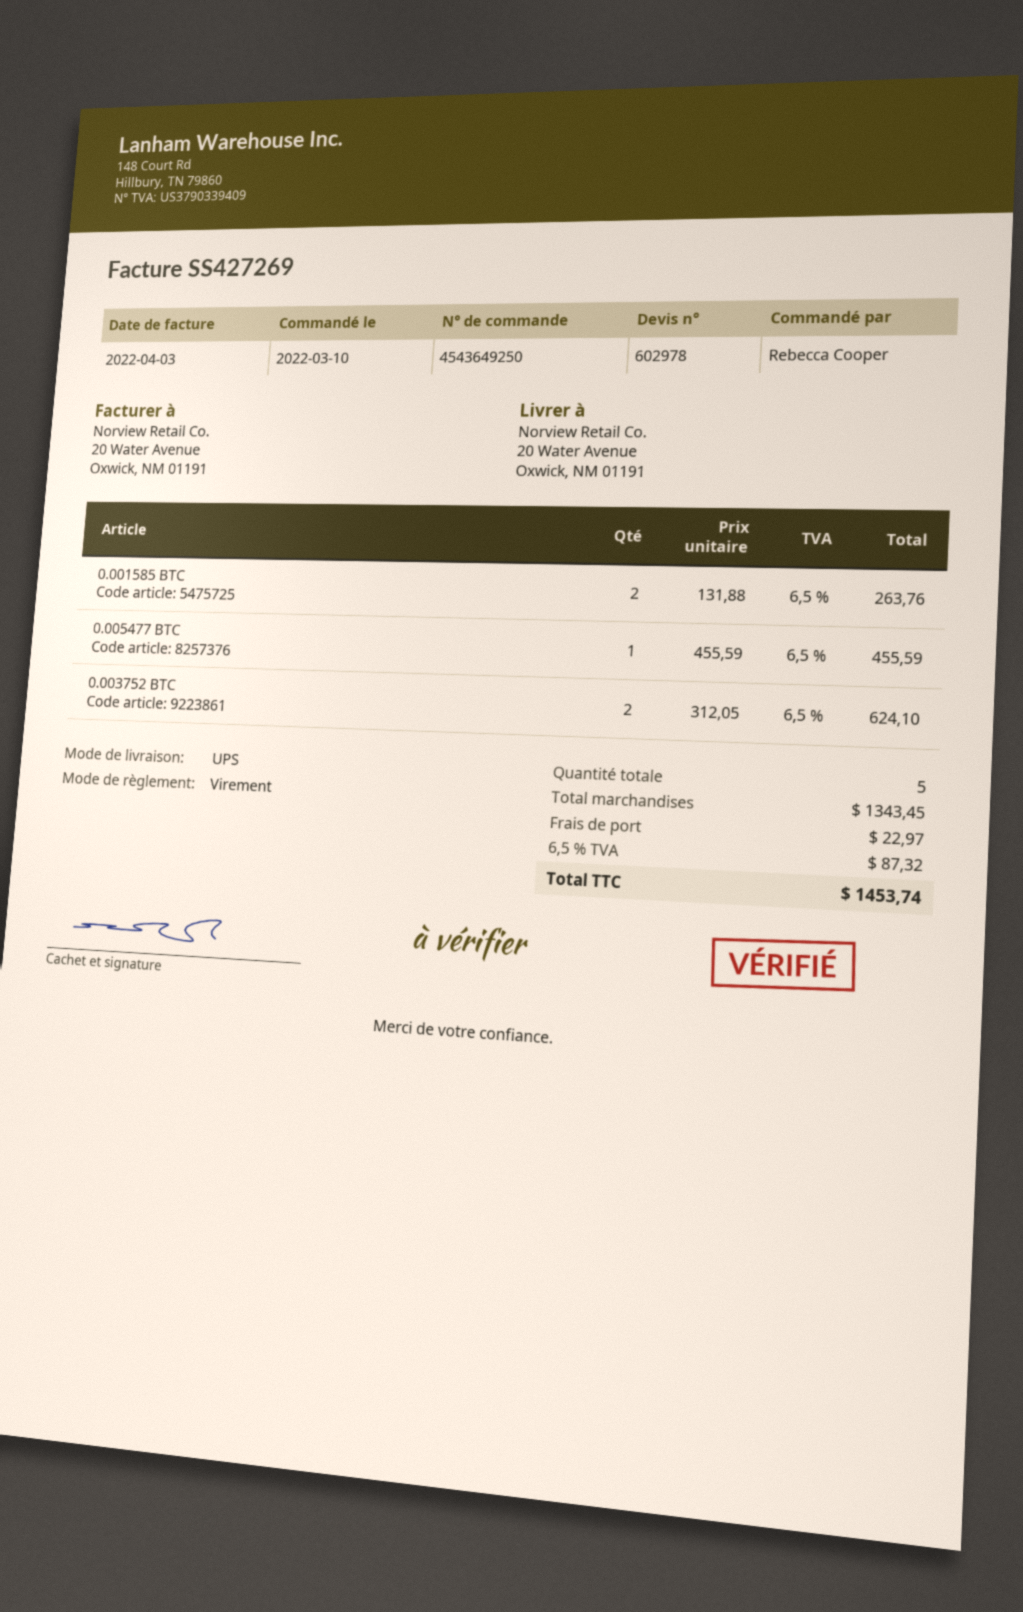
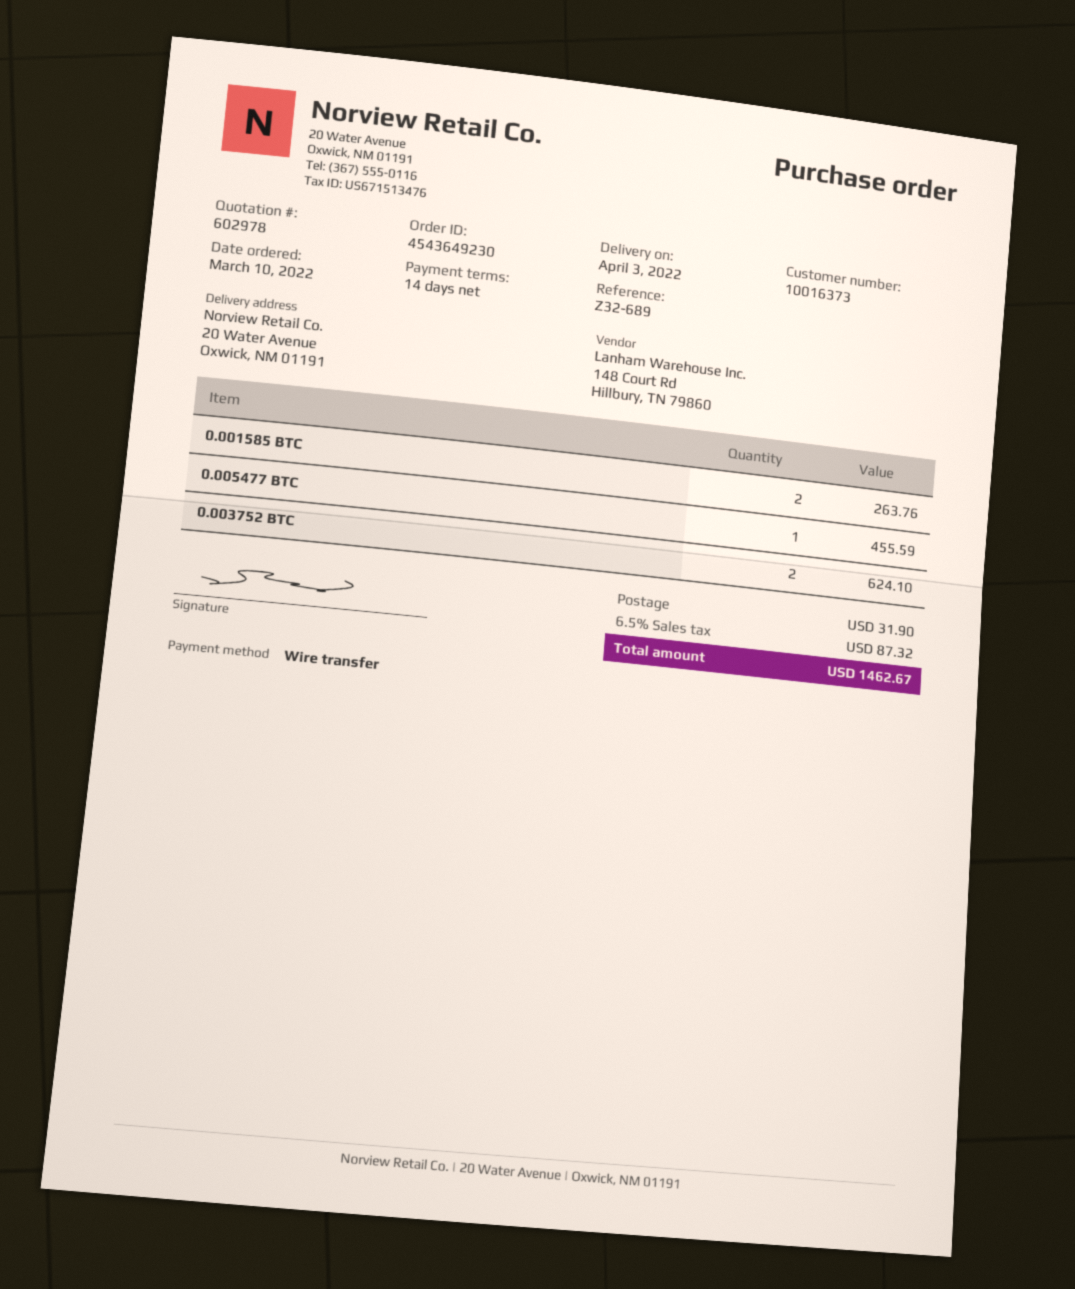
order number: 4543649250 -> 4543649230
shipping: 22.97 -> 31.90
total: 1453.74 -> 1462.67

